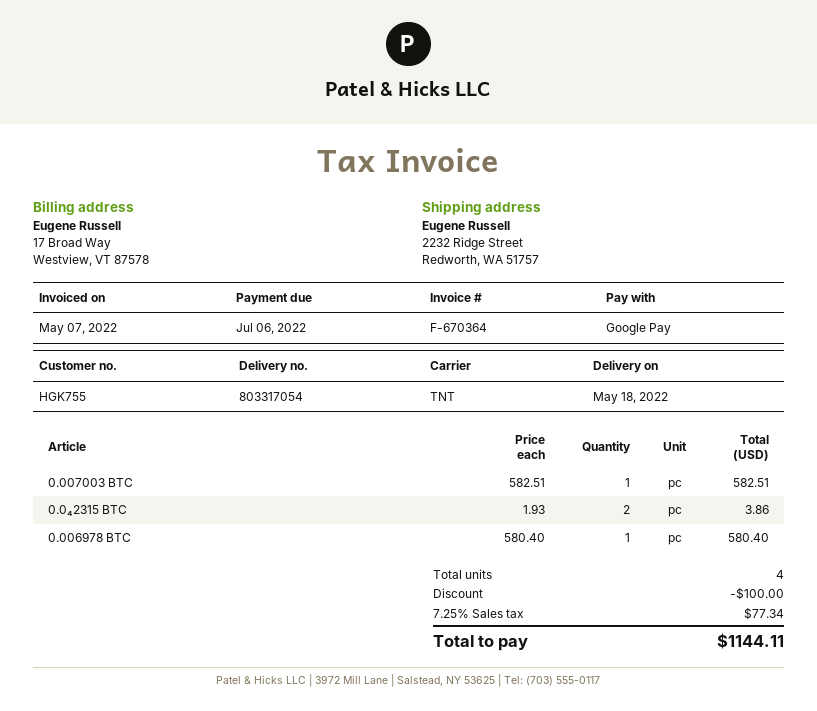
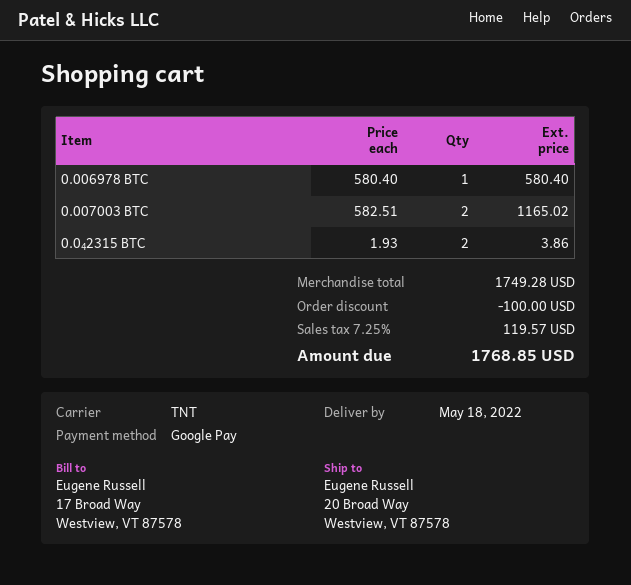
ship to: 2232 Ridge Street, Redworth, WA 51757 -> 20 Broad Way, Westview, VT 87578
0.007003 BTC: 1 x 582.51 = 582.51 -> 2 x 582.51 = 1165.02
tax: 7.25% = 77.34 -> 7.25% = 119.57
total: 1144.11 -> 1768.85

